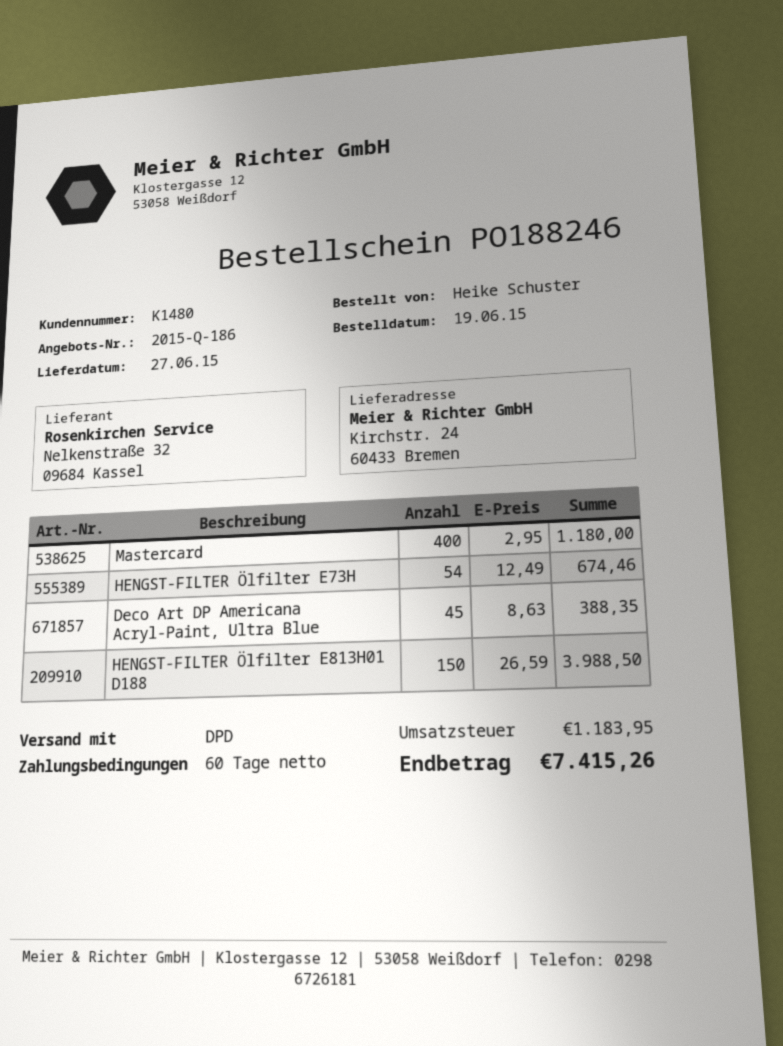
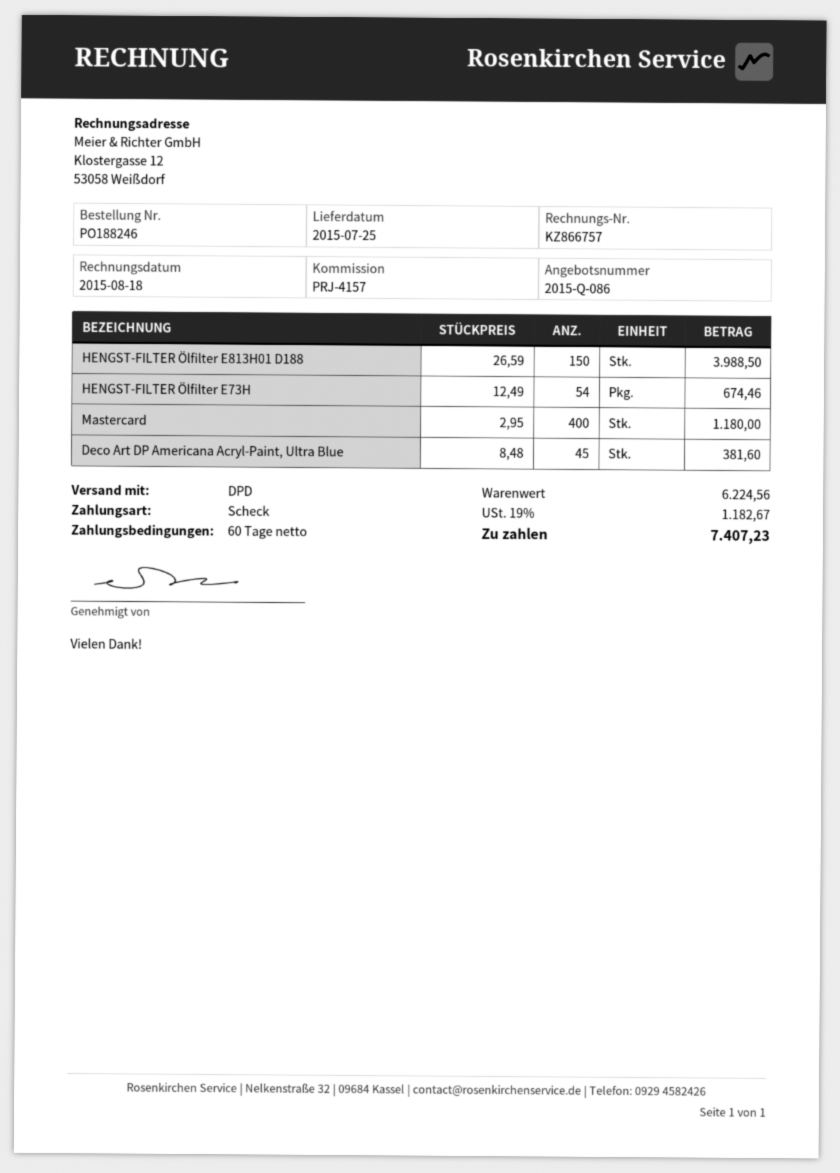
quote number: 2015-Q-186 -> 2015-Q-086
delivery date: 2015-06-27 -> 2015-07-25
Deco Art DP Americana Acryl-Paint, Ultra Blue: 45 x 8.63 = 388.35 -> 45 x 8.48 = 381.60
tax: 1183.95 -> 1182.67
total: 7415.26 -> 7407.23

